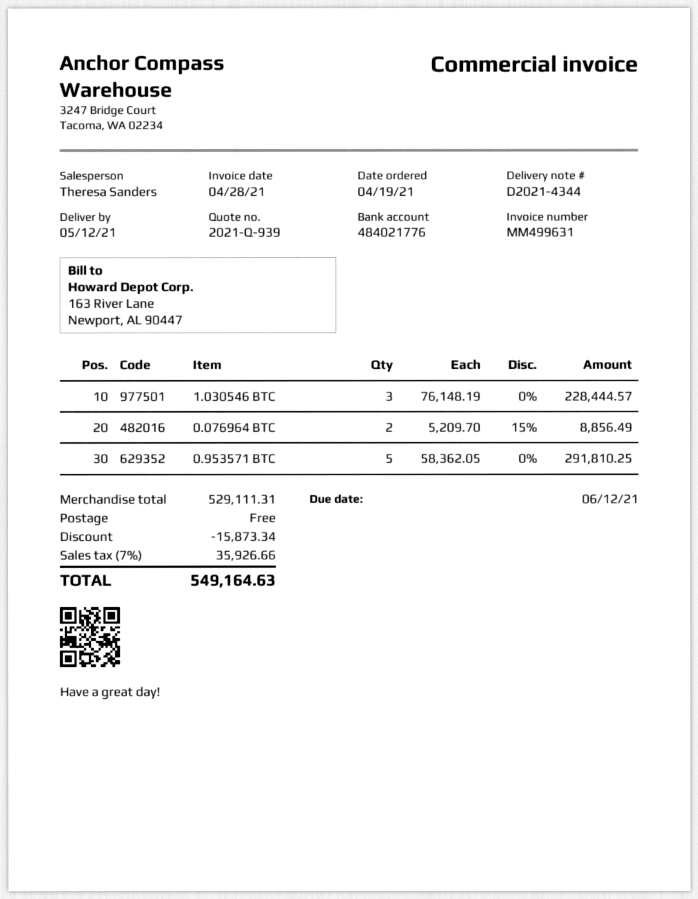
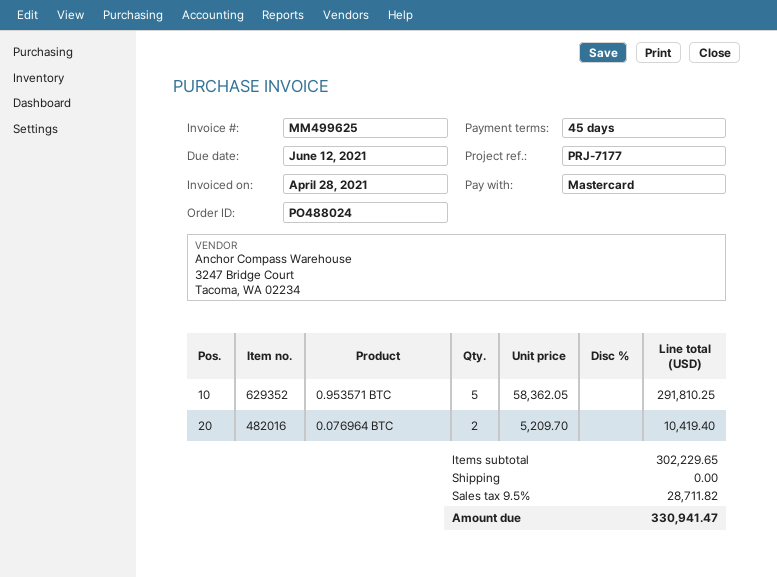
invoice number: MM499631 -> MM499625
1.030546 BTC: 3 x 76148.19 = 228444.57 -> none
0.076964 BTC: 2 x 5209.70 - 15% = 8856.49 -> 2 x 5209.70 = 10419.40
subtotal: 529111.31 -> 302229.65
discount: 15873.34 -> none
tax: 7% = 35926.66 -> 9.5% = 28711.82
total: 549164.63 -> 330941.47

